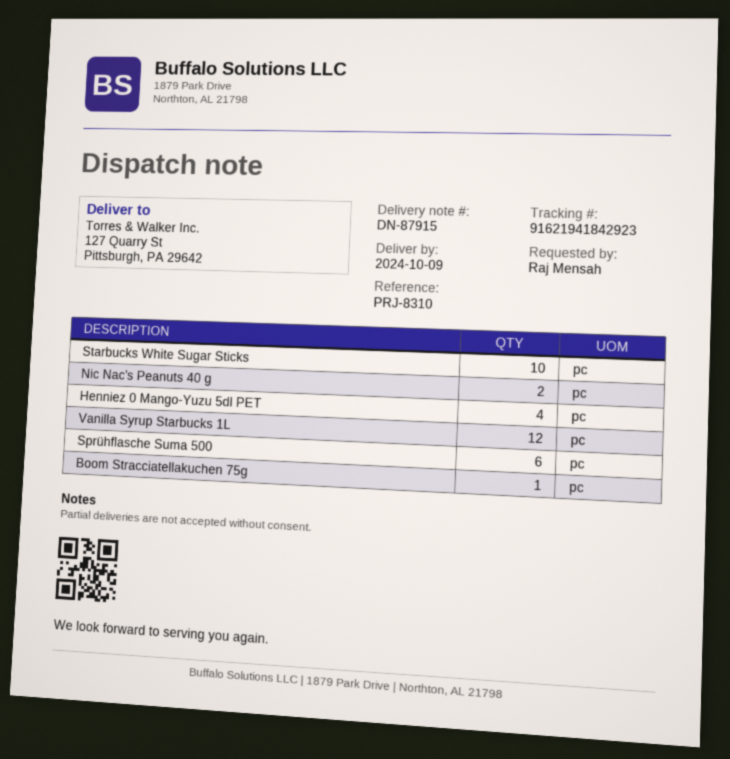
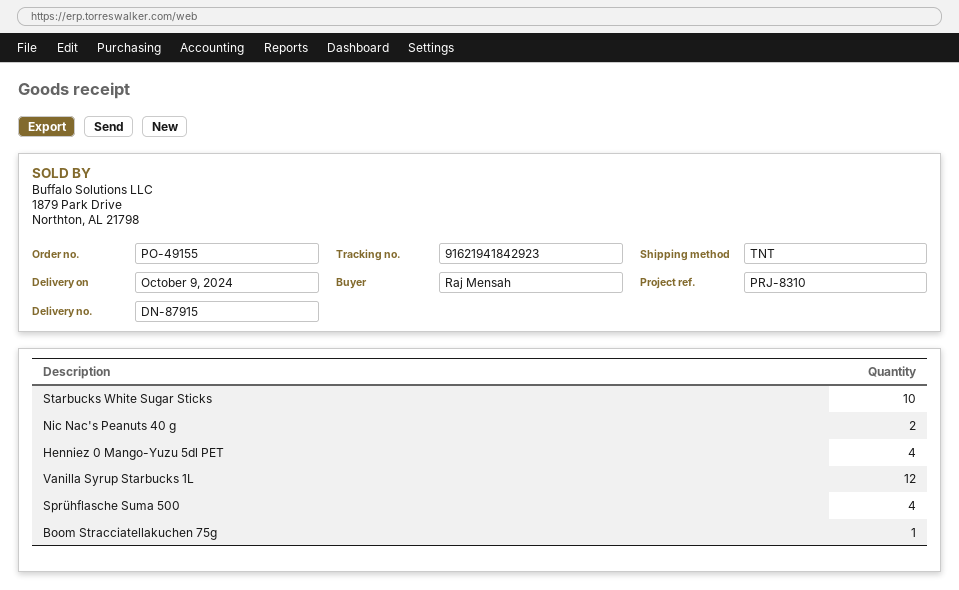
Sprühflasche Suma 500: 6 -> 4

